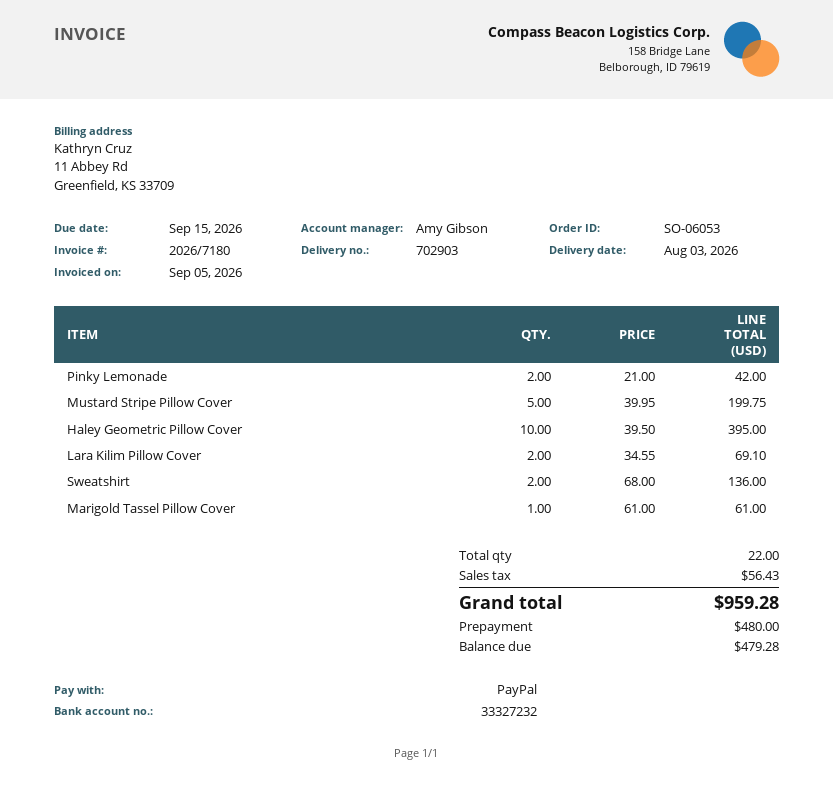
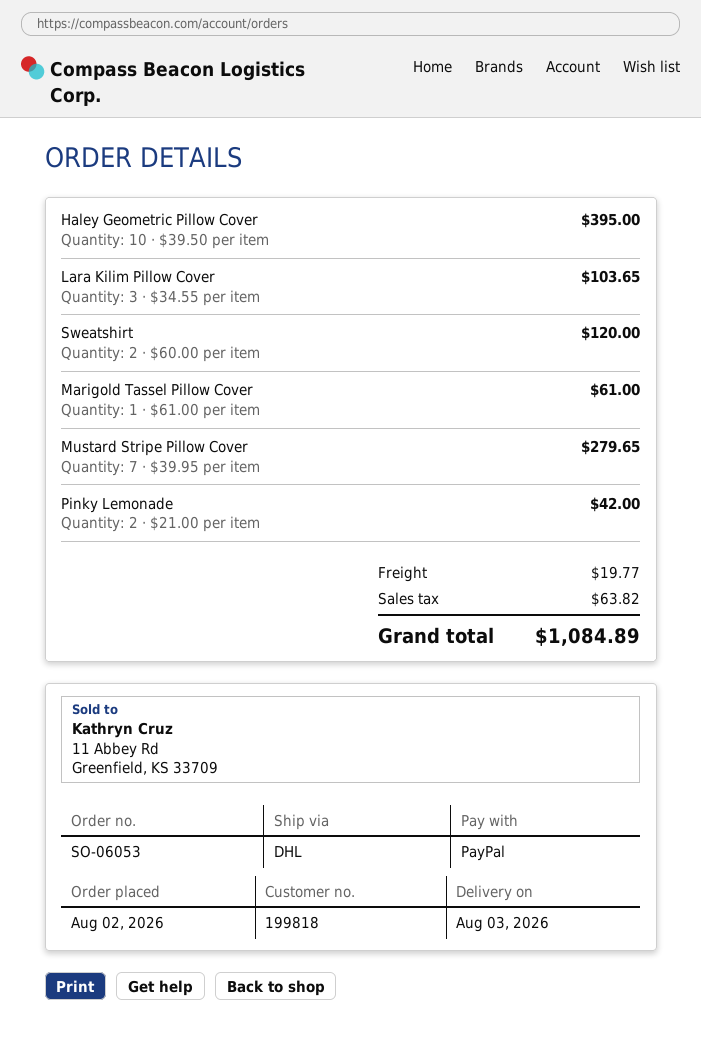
Mustard Stripe Pillow Cover: 5 x 39.95 = 199.75 -> 7 x 39.95 = 279.65
Lara Kilim Pillow Cover: 2 x 34.55 = 69.10 -> 3 x 34.55 = 103.65
Sweatshirt: 2 x 68.00 = 136.00 -> 2 x 60.00 = 120.00
shipping: none -> 19.77
tax: 56.43 -> 63.82
total: 959.28 -> 1084.89

